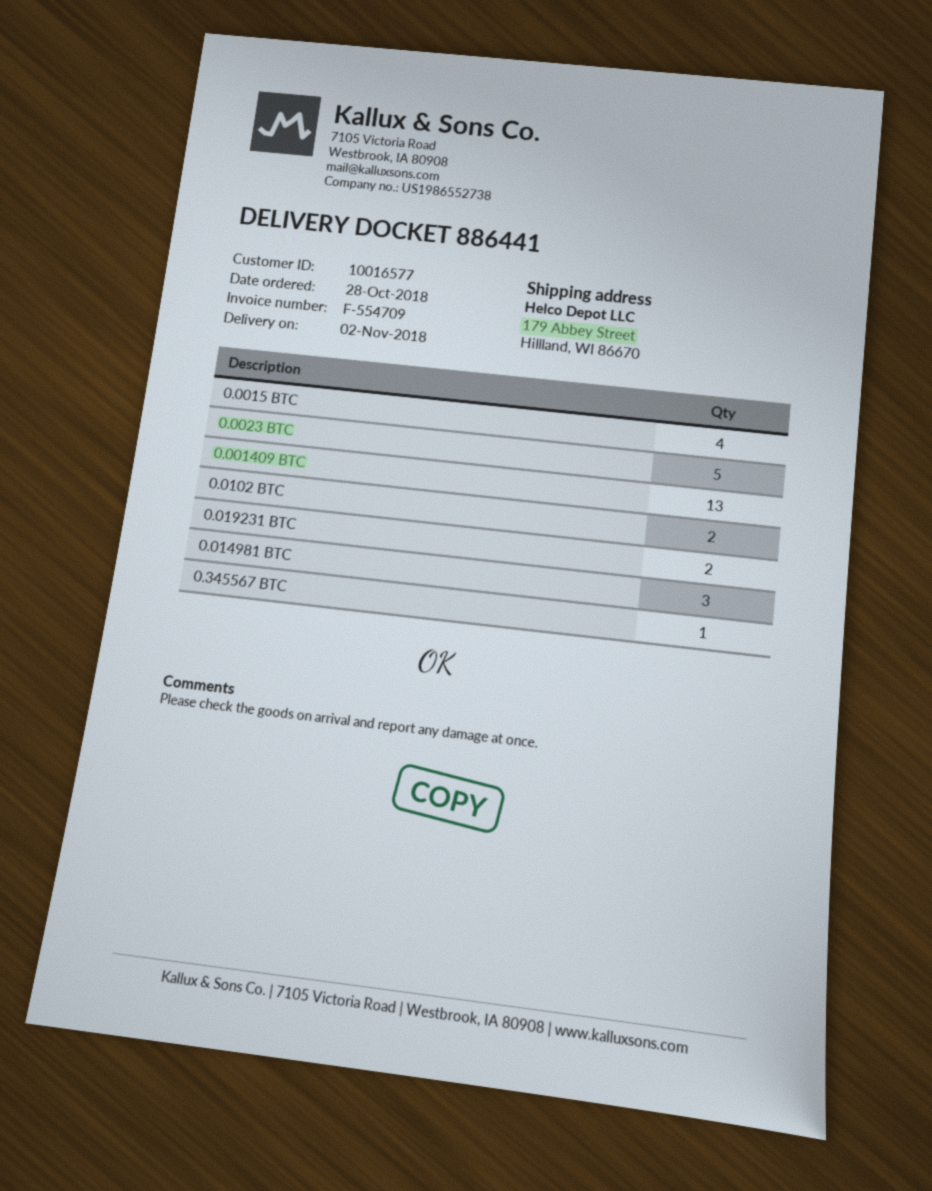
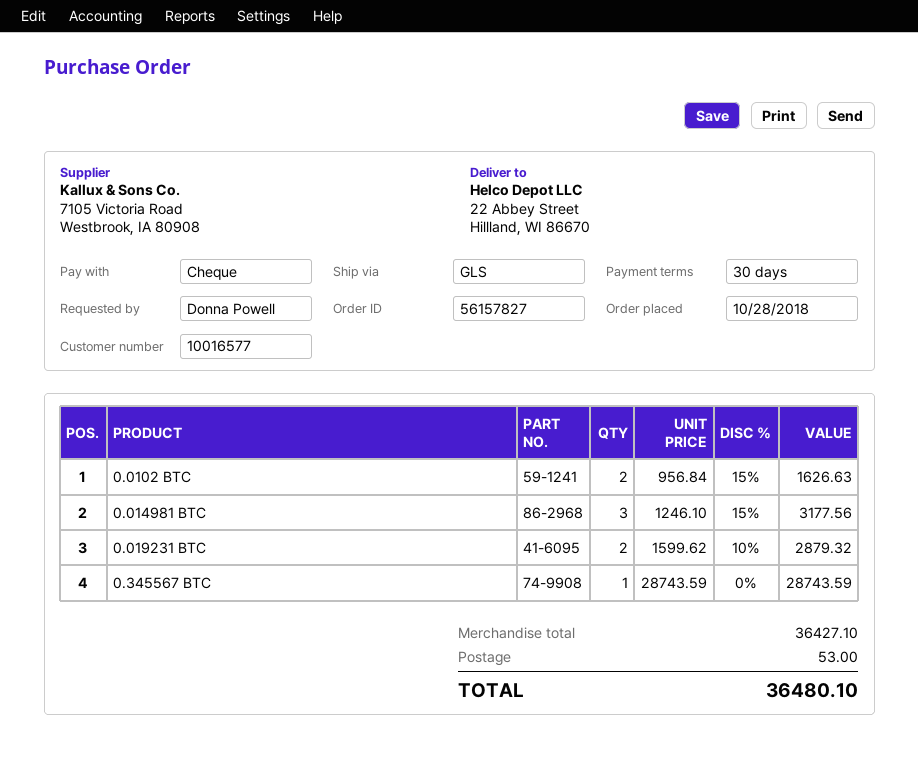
ship to: 179 Abbey Street, Hillland, WI 86670 -> 22 Abbey Street, Hillland, WI 86670
0.0015 BTC: 4 -> none
0.0023 BTC: 5 -> none
0.001409 BTC: 13 -> none

